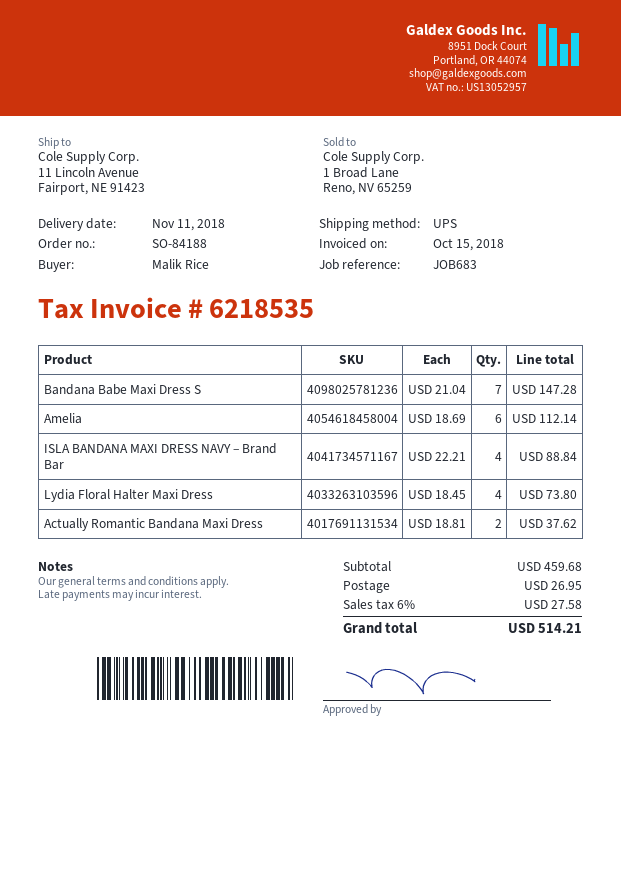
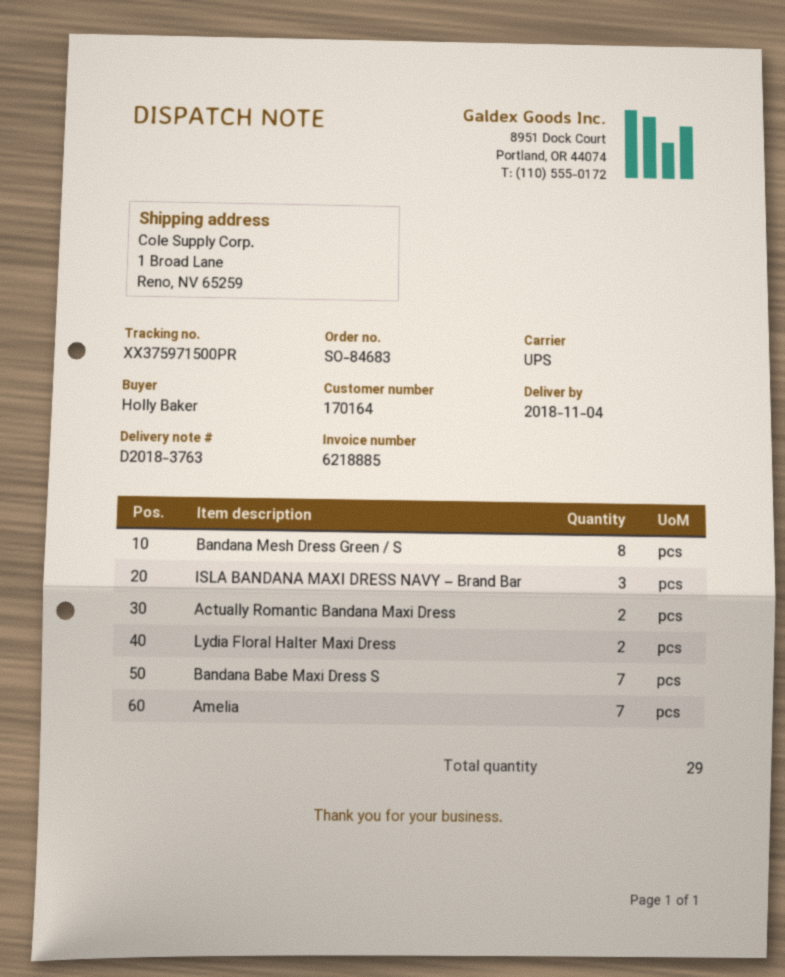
order number: SO-84188 -> SO-84683
delivery date: 2018-11-11 -> 2018-11-04
invoice number: 6218535 -> 6218885
ordered by: Malik Rice -> Holly Baker
ship to: 11 Lincoln Avenue, Fairport, NE 91423 -> 1 Broad Lane, Reno, NV 65259
Amelia: 6 -> 7
ISLA BANDANA MAXI DRESS NAVY – Brand Bar: 4 -> 3
Lydia Floral Halter Maxi Dress: 4 -> 2
Bandana Mesh Dress Green / S: none -> 8

